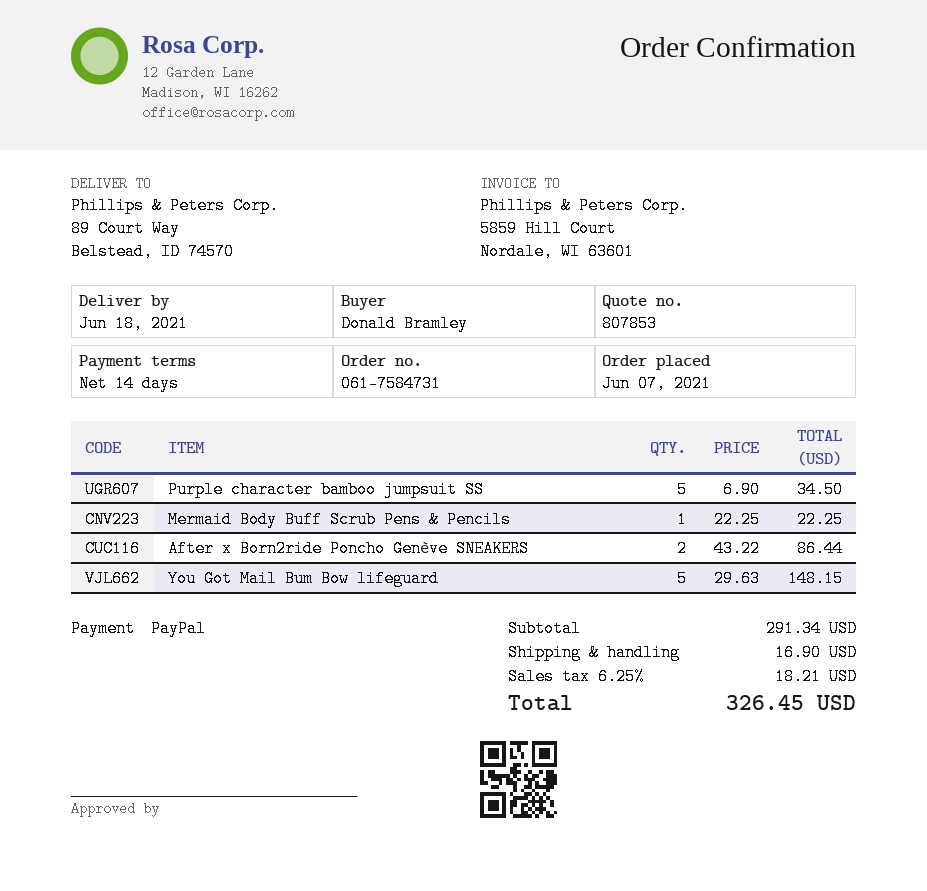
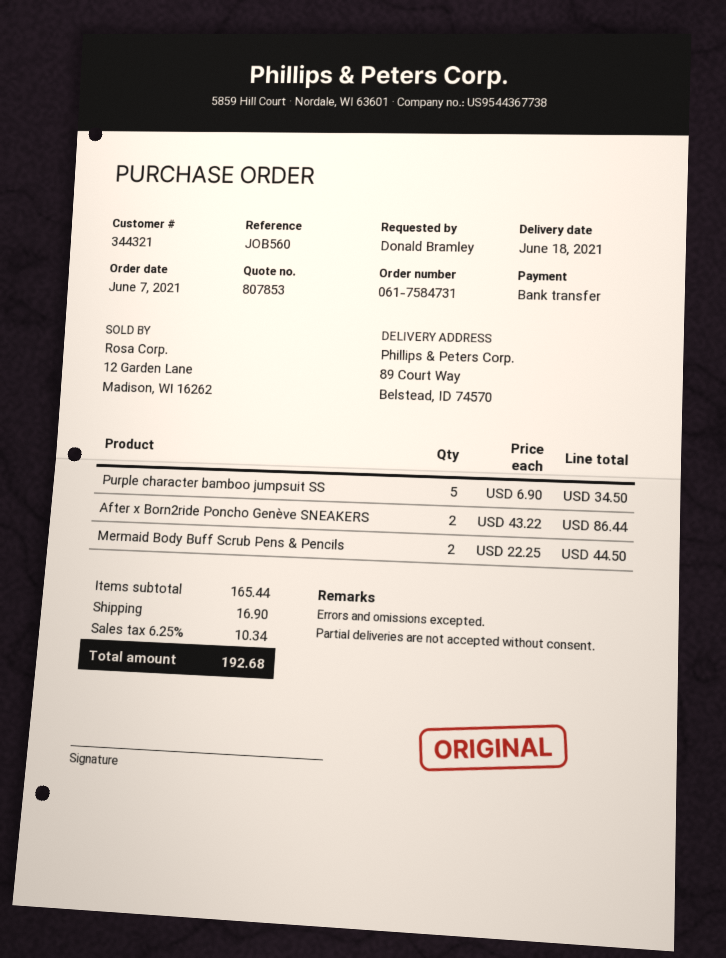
payment method: PayPal -> bank transfer
Mermaid Body Buff Scrub Pens & Pencils: 1 x 22.25 = 22.25 -> 2 x 22.25 = 44.50
You Got Mail Bum Bow lifeguard: 5 x 29.63 = 148.15 -> none
subtotal: 291.34 -> 165.44
tax: 6.25% = 18.21 -> 6.25% = 10.34
total: 326.45 -> 192.68

